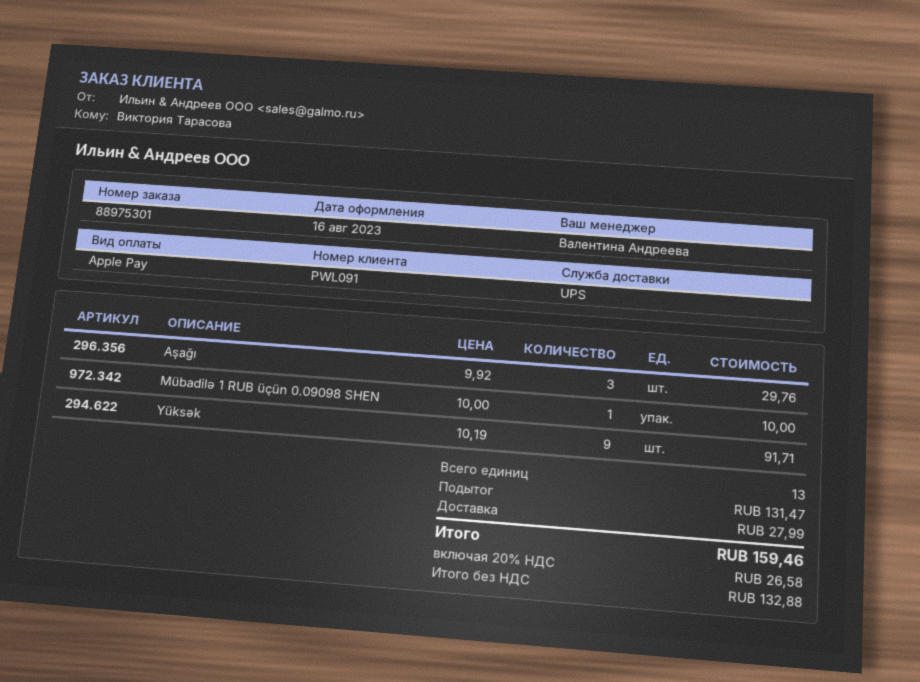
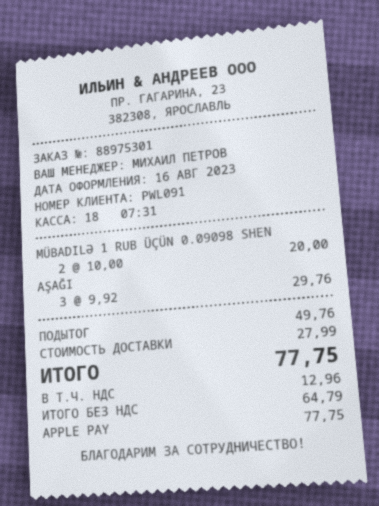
sales rep: Валентина Андреева -> МИХАИЛ ПЕТРОВ
Mübadilə 1 RUB üçün 0.09098 SHEN: 1 x 10.00 = 10.00 -> 2 x 10.00 = 20.00
Yüksək: 9 x 10.19 = 91.71 -> none
subtotal: 131.47 -> 49.76
net: 132.88 -> 64.79
tax: 26.58 -> 12.96
total: 159.46 -> 77.75

